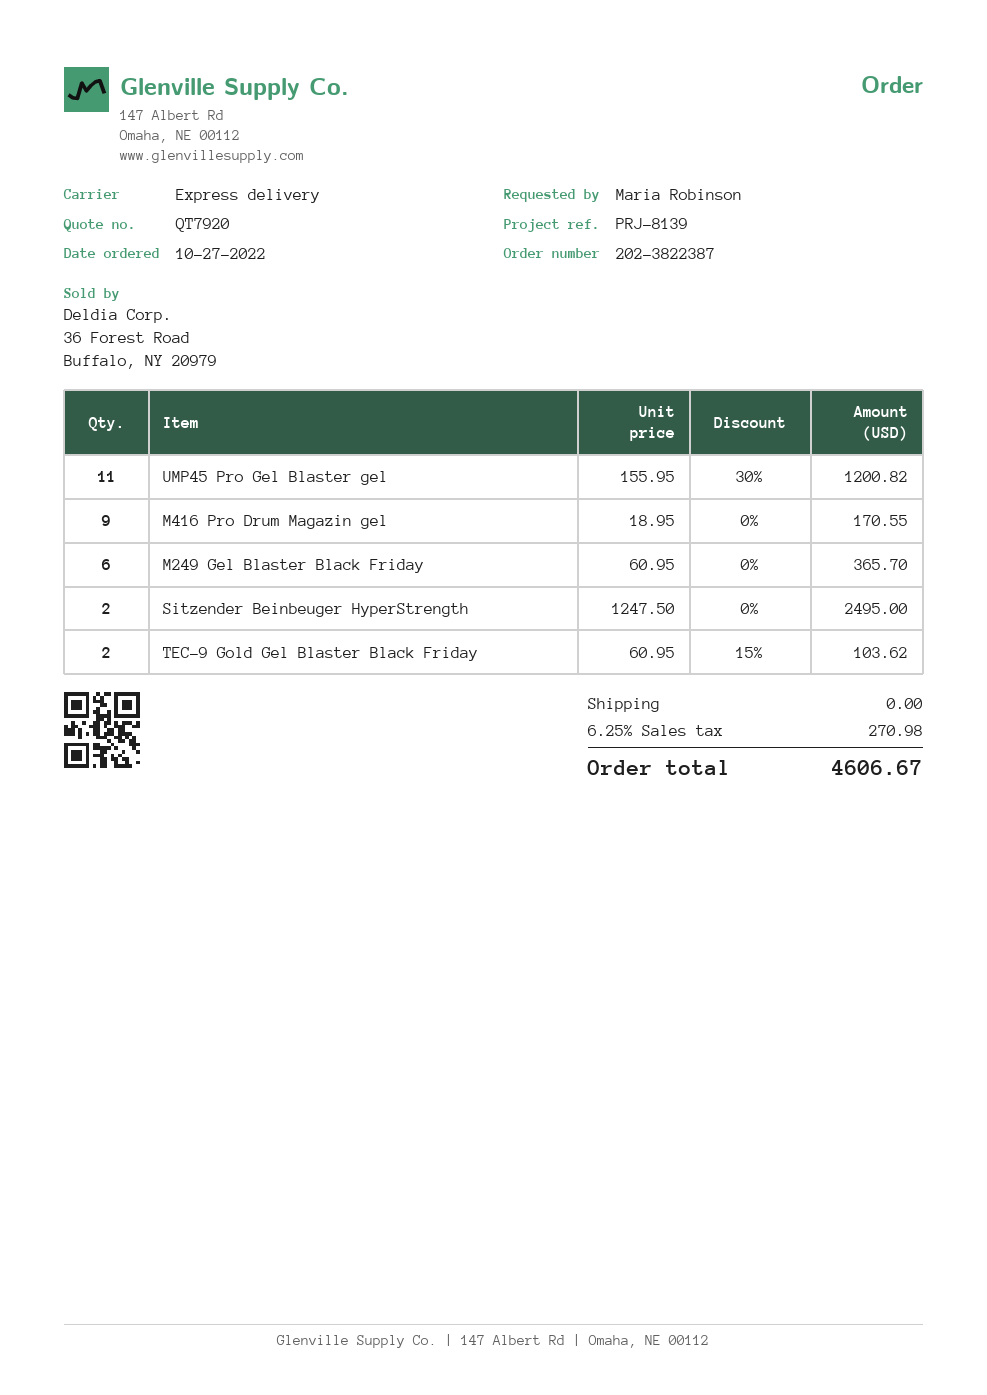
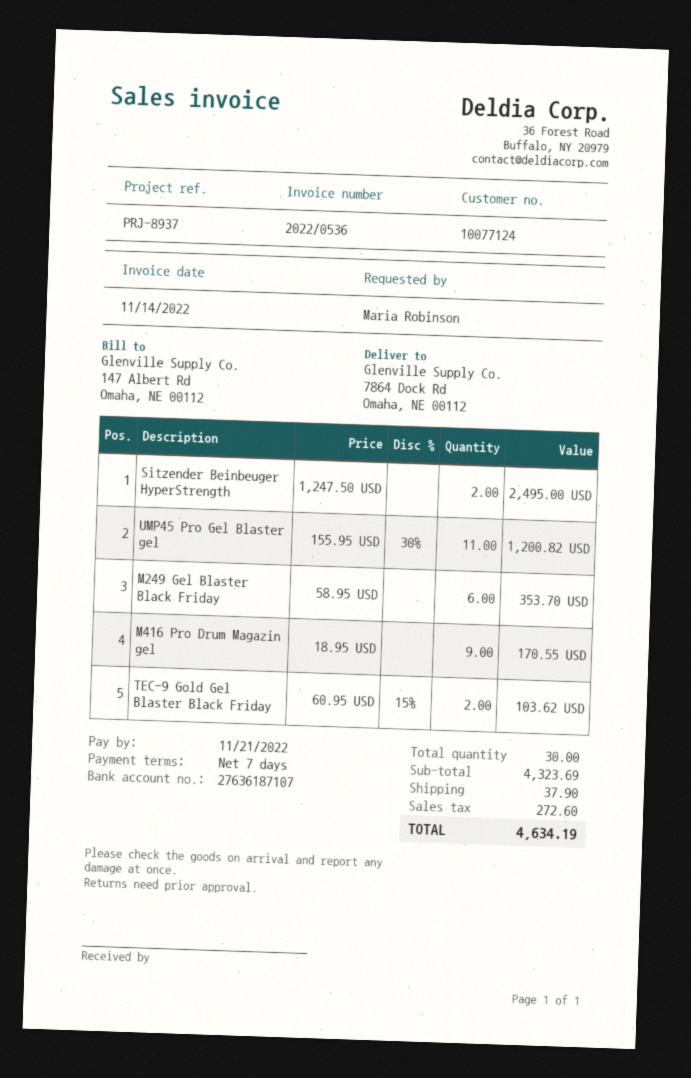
reference: PRJ-8139 -> PRJ-8937
M249 Gel Blaster Black Friday: 6 x 60.95 = 365.70 -> 6 x 58.95 = 353.70
shipping: 0.00 -> 37.90
tax: 270.98 -> 272.60
total: 4606.67 -> 4634.19

